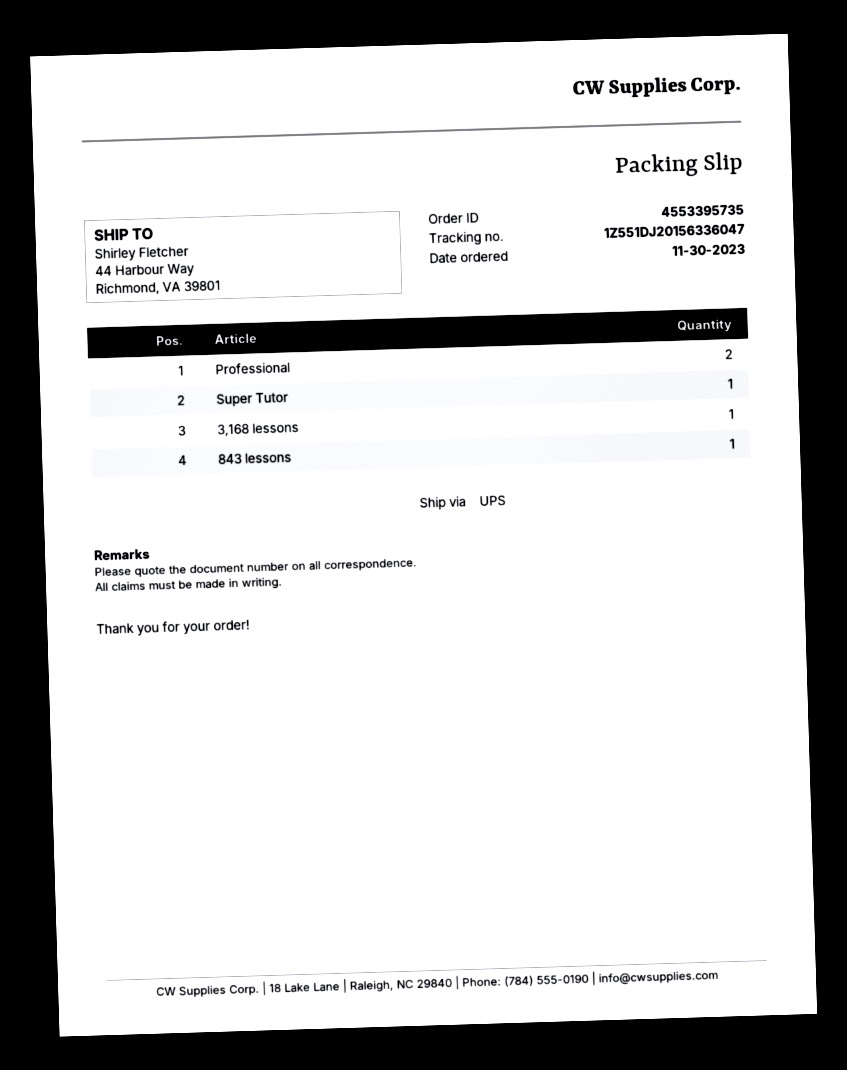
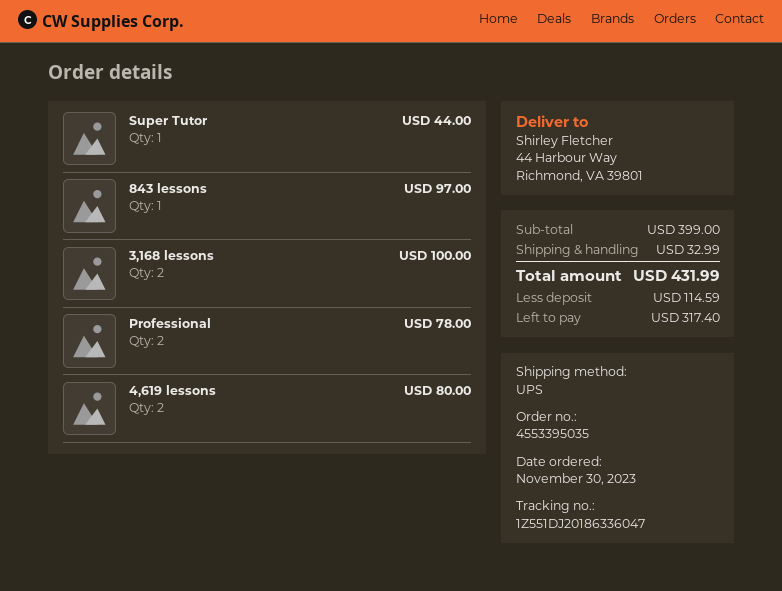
order number: 4553395735 -> 4553395035
tracking number: 1Z551DJ20156336047 -> 1Z551DJ20186336047
3,168 lessons: 1 -> 2
4,619 lessons: none -> 2

